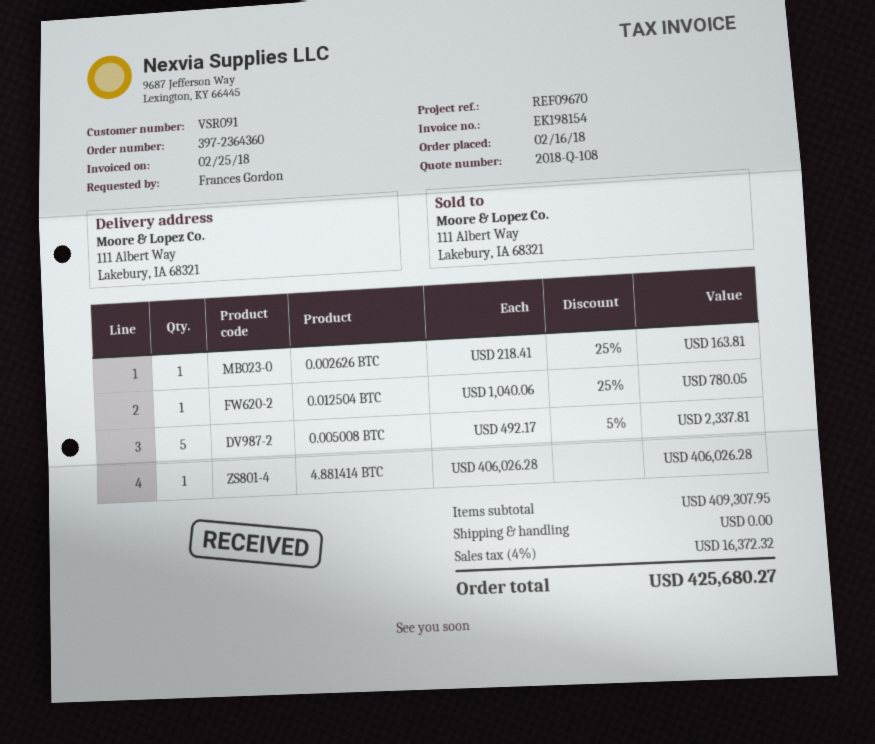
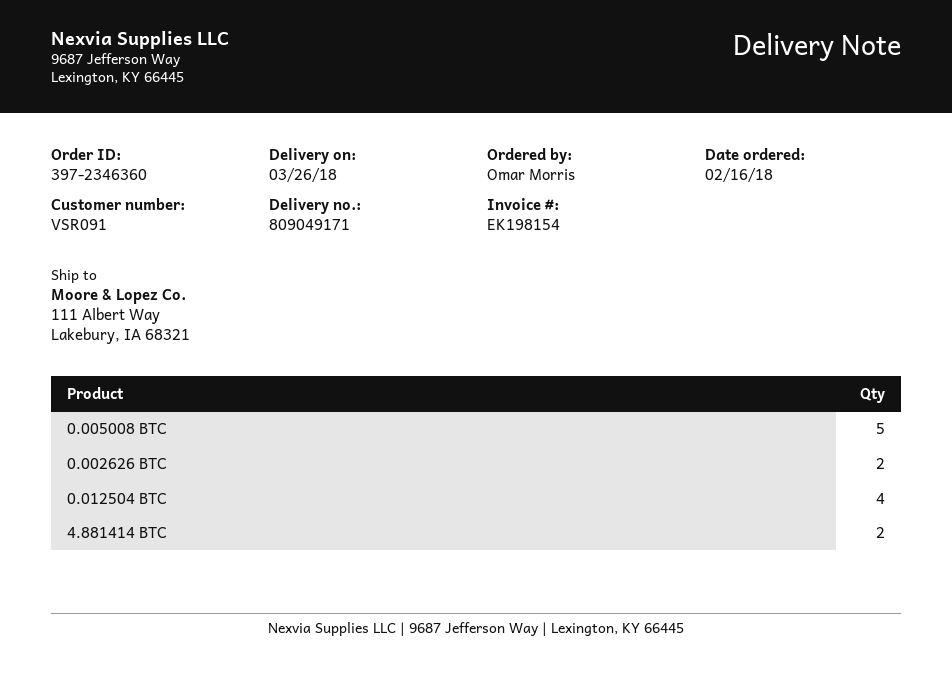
order number: 397-2364360 -> 397-2346360
ordered by: Frances Gordon -> Omar Morris
0.002626 BTC: 1 -> 2
0.012504 BTC: 1 -> 4
4.881414 BTC: 1 -> 2

